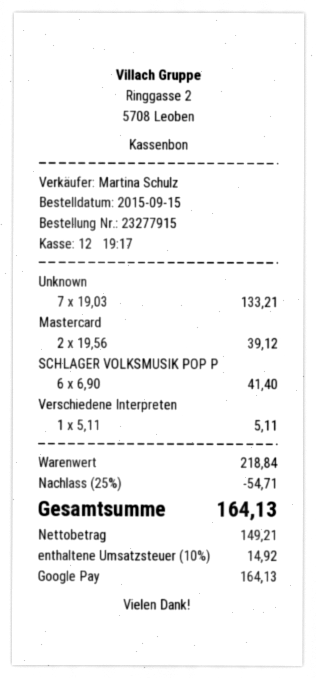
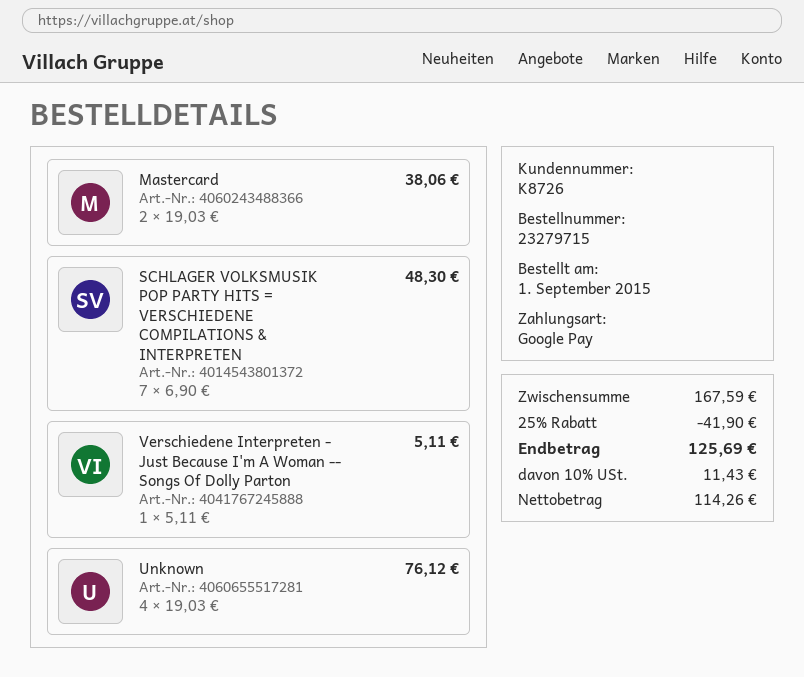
order number: 23277915 -> 23279715
order date: 2015-09-15 -> 2015-09-01
Unknown: 7 x 19.03 = 133.21 -> 4 x 19.03 = 76.12
Mastercard: 2 x 19.56 = 39.12 -> 2 x 19.03 = 38.06
SCHLAGER VOLKSMUSIK POP P: 6 x 6.90 = 41.40 -> 7 x 6.90 = 48.30
subtotal: 218.84 -> 167.59
discount: 25% = 54.71 -> 25% = 41.90
net: 149.21 -> 114.26
tax: 10% = 14.92 -> 10% = 11.43
total: 164.13 -> 125.69

